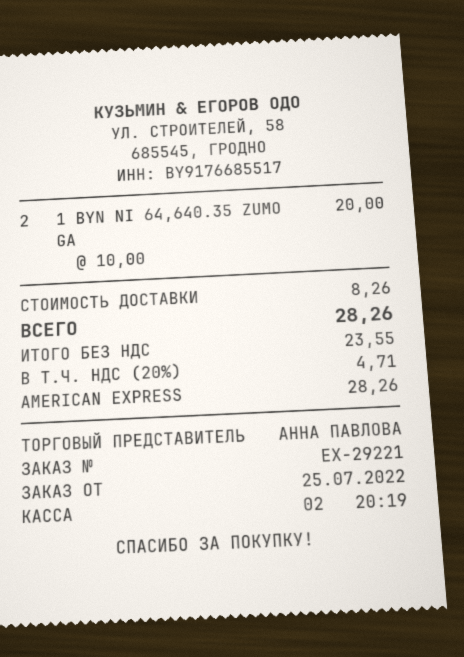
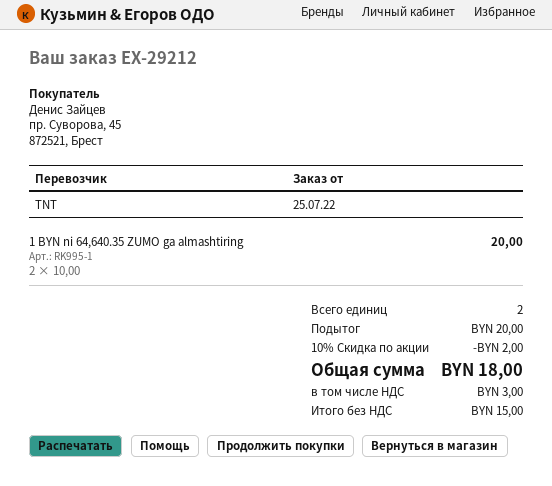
order number: EX-29221 -> EX-29212
discount: none -> 10% = 2.00
shipping: 8.26 -> none
net: 23.55 -> 15.00
tax: 4.71 -> 3.00
total: 28.26 -> 18.00

